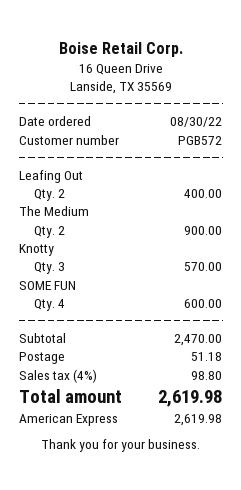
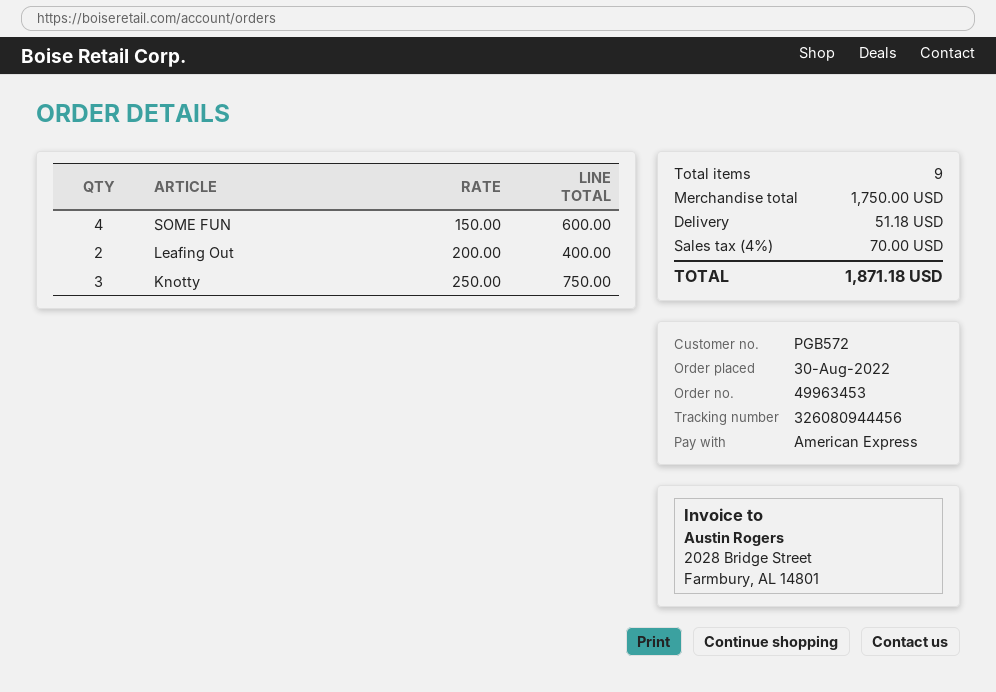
The Medium: 2 for 900.00 -> none
Knotty: 3 for 570.00 -> 3 for 750.00
subtotal: 2470.00 -> 1750.00
tax: 4% = 98.80 -> 4% = 70.00
total: 2619.98 -> 1871.18

